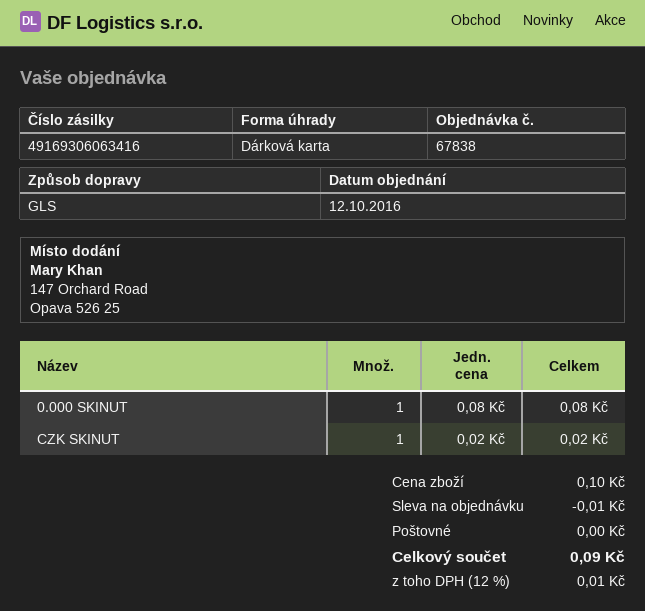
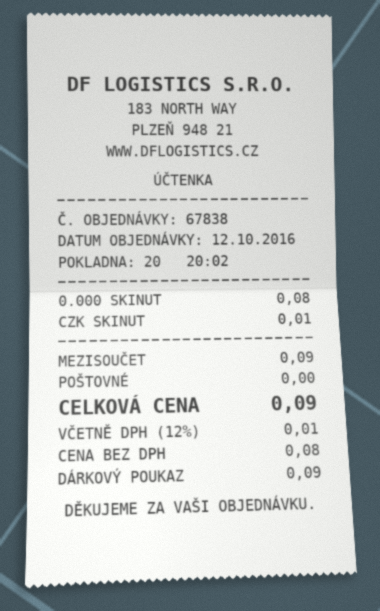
CZK SKINUT: 1 x 0.02 = 0.02 -> 1 x 0.01 = 0.01
subtotal: 0.10 -> 0.09
discount: 0.01 -> none

